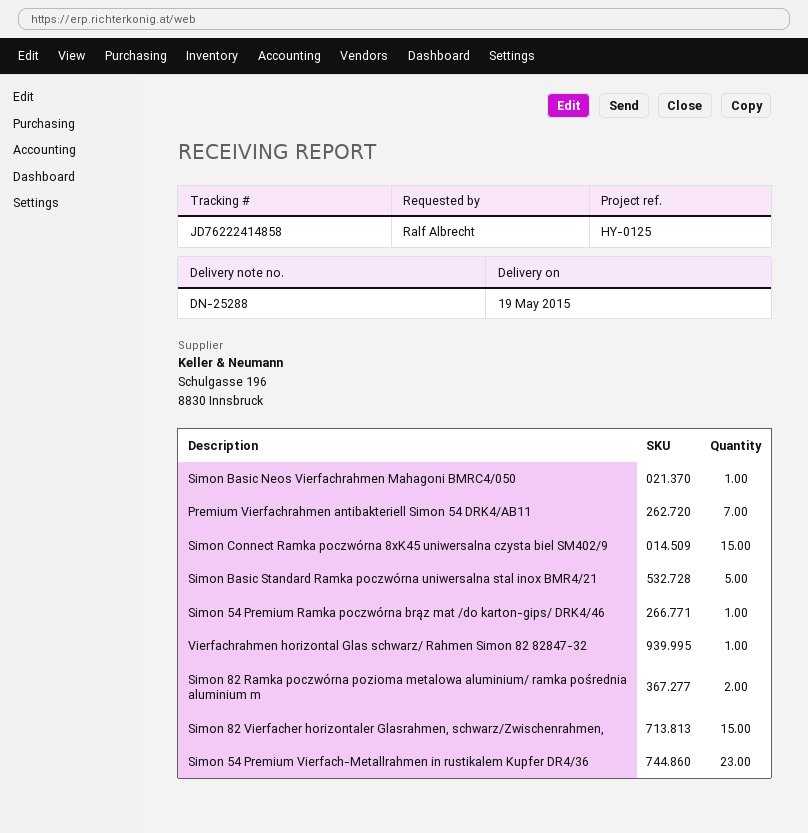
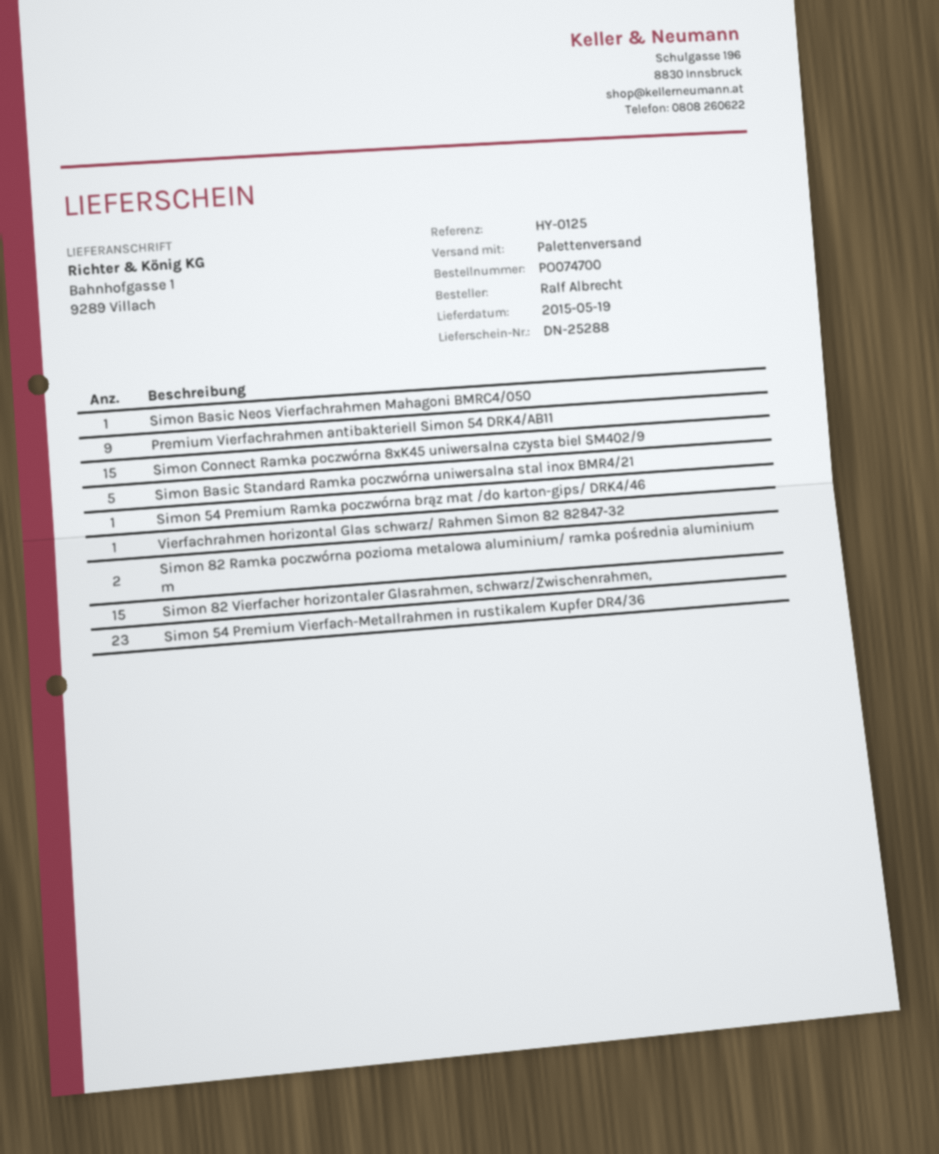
Premium Vierfachrahmen antibakteriell Simon 54 DRK4/AB11: 7 -> 9

